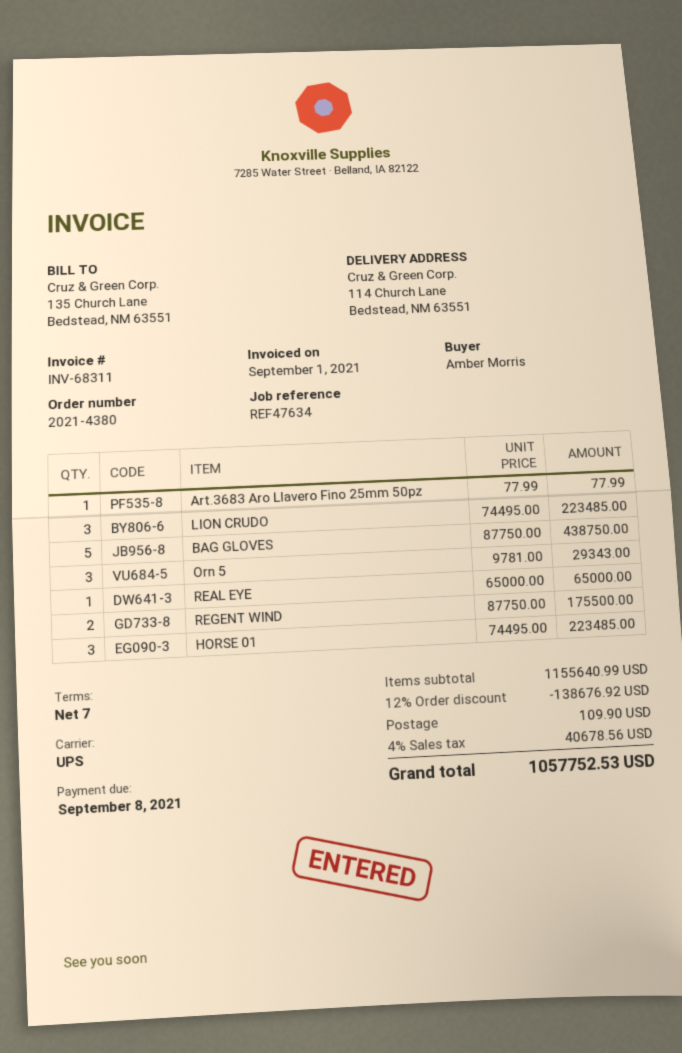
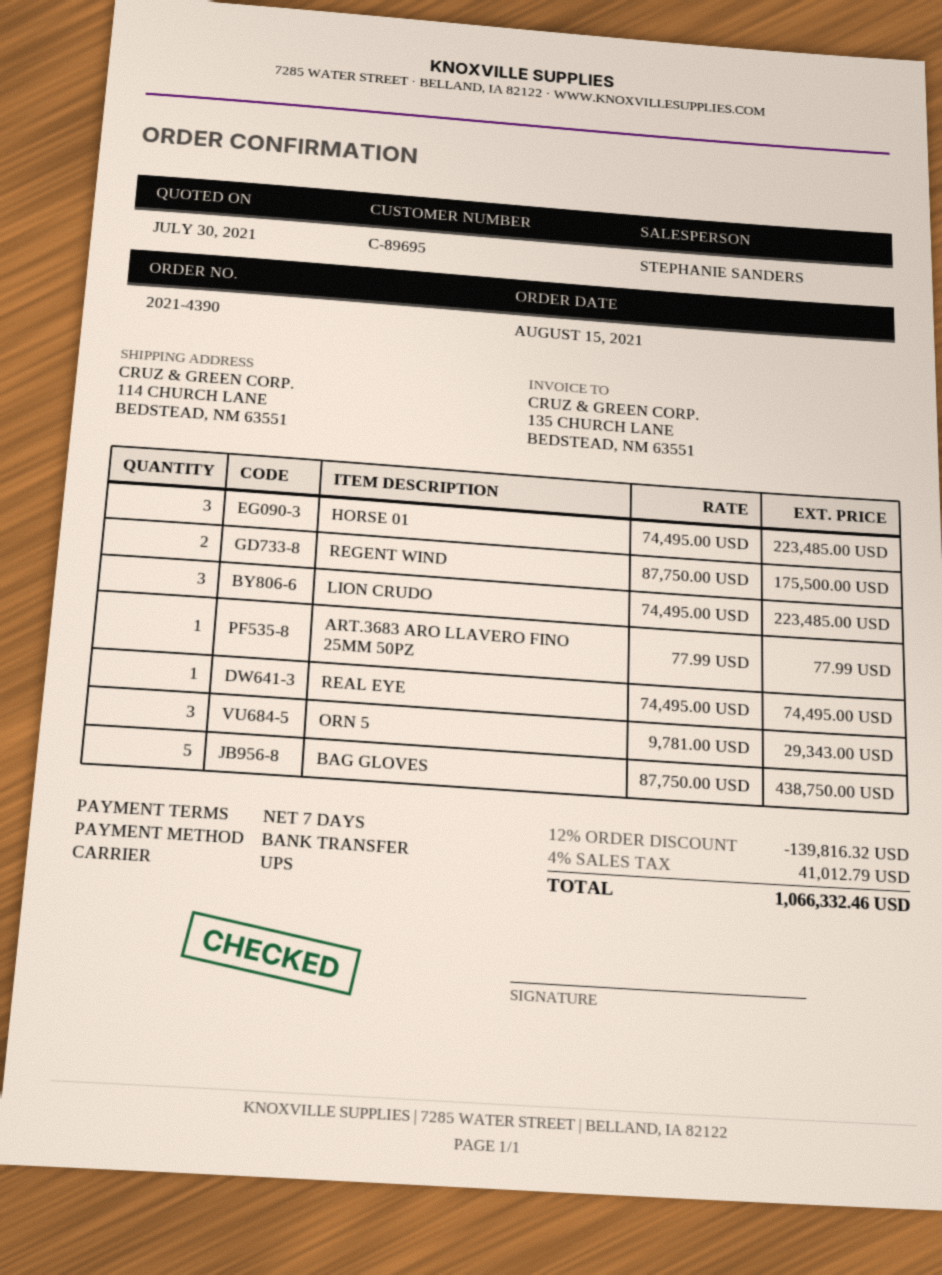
order number: 2021-4380 -> 2021-4390
REAL EYE: 1 x 65000.00 = 65000.00 -> 1 x 74495.00 = 74495.00
discount: 12% = 138676.92 -> 12% = 139816.32
shipping: 109.90 -> none
tax: 4% = 40678.56 -> 4% = 41012.79
total: 1057752.53 -> 1066332.46

